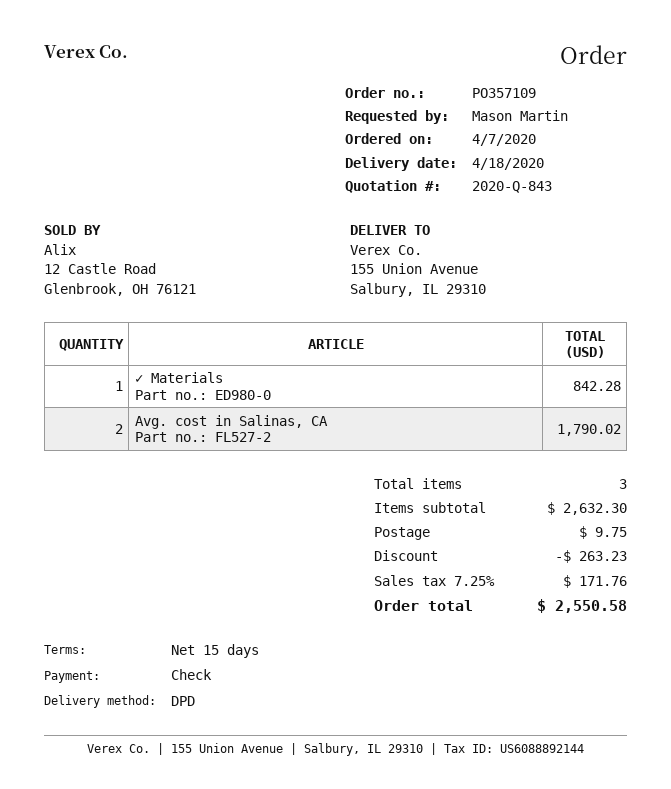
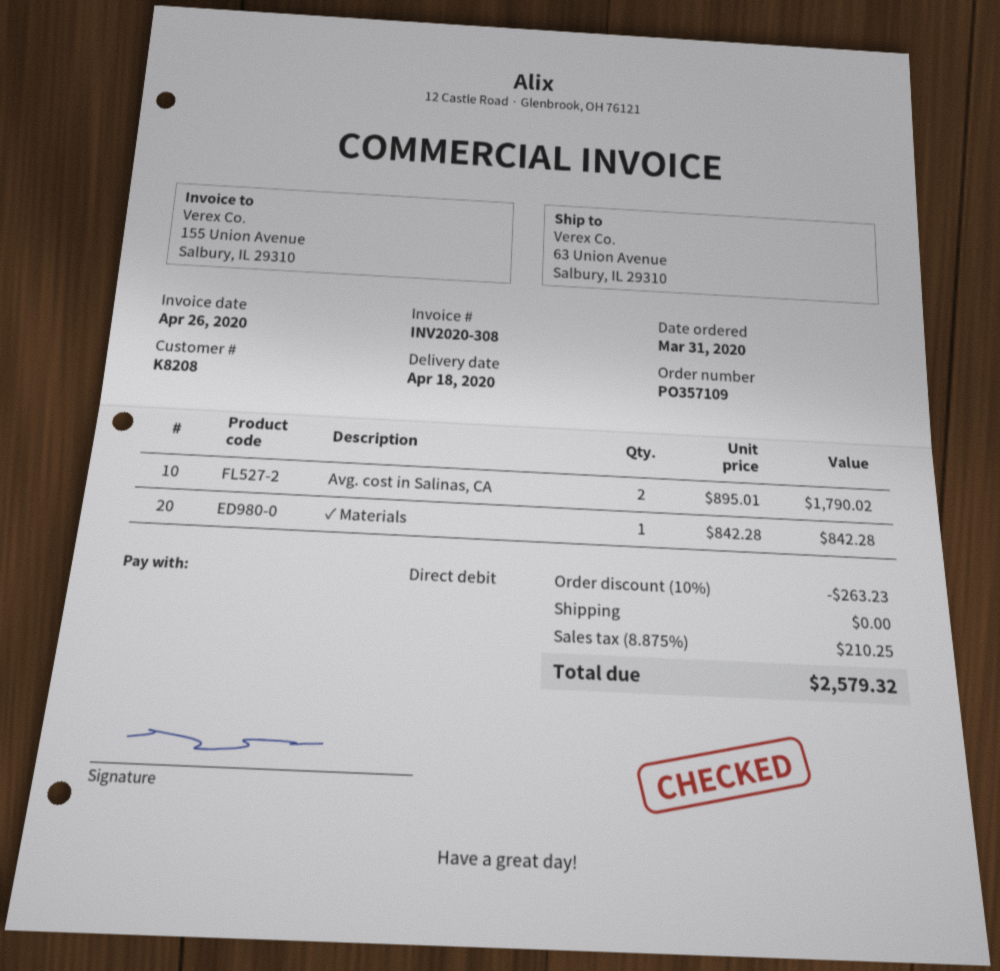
order date: 2020-04-07 -> 2020-03-31
payment method: cheque -> direct debit
ship to: 155 Union Avenue, Salbury, IL 29310 -> 63 Union Avenue, Salbury, IL 29310
shipping: 9.75 -> 0.00
tax: 7.25% = 171.76 -> 8.875% = 210.25
total: 2550.58 -> 2579.32

